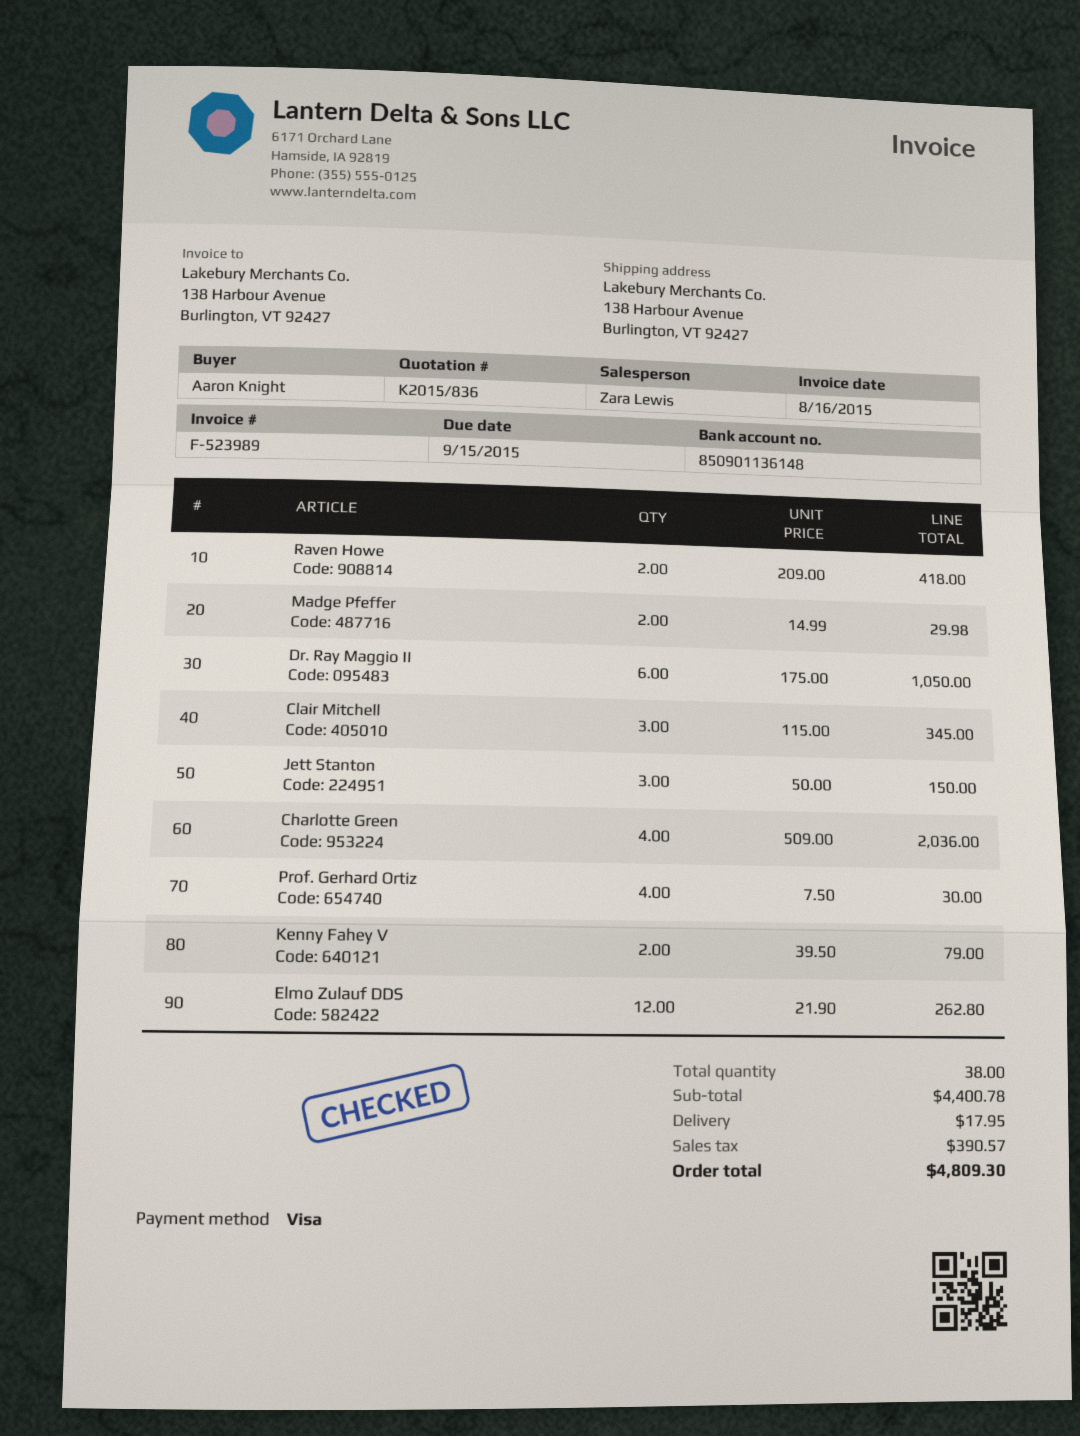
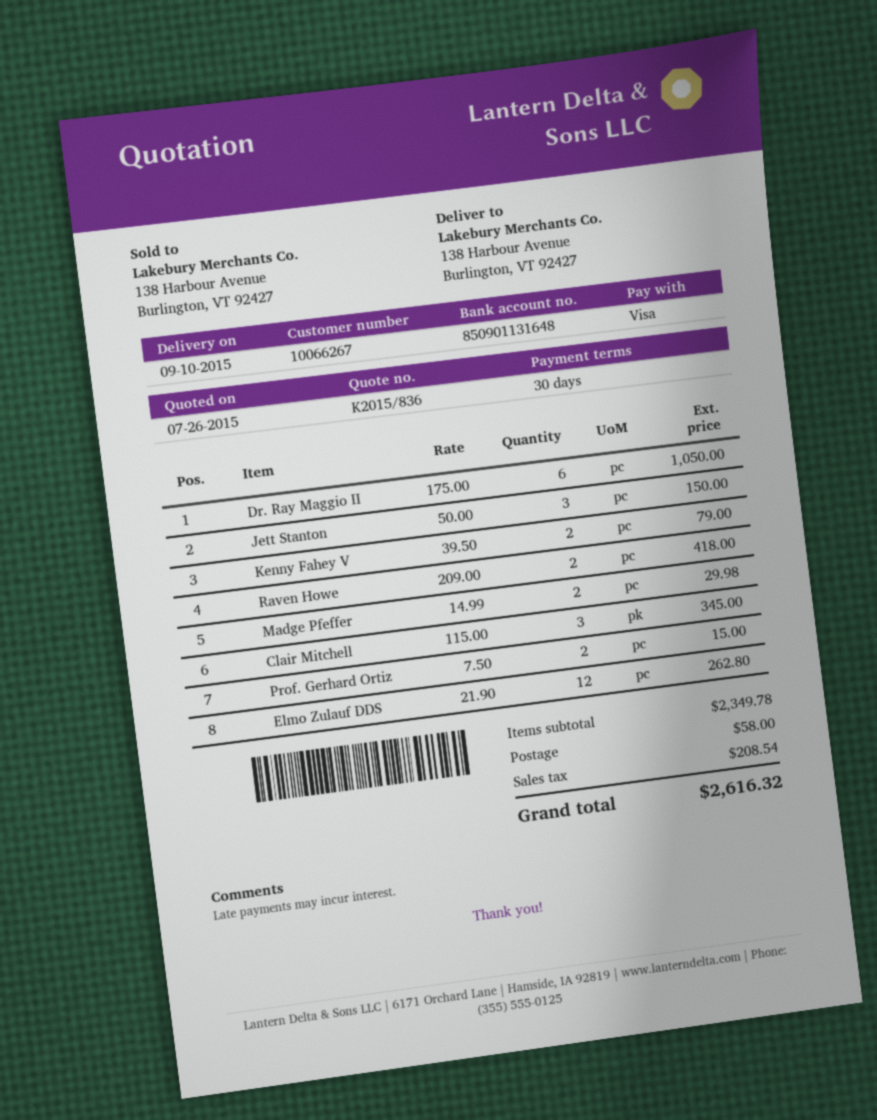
bank account: 850901136148 -> 850901131648
Charlotte Green: 4 x 509.00 = 2036.00 -> none
Prof. Gerhard Ortiz: 4 x 7.50 = 30.00 -> 2 x 7.50 = 15.00
subtotal: 4400.78 -> 2349.78
shipping: 17.95 -> 58.00
tax: 390.57 -> 208.54
total: 4809.30 -> 2616.32

